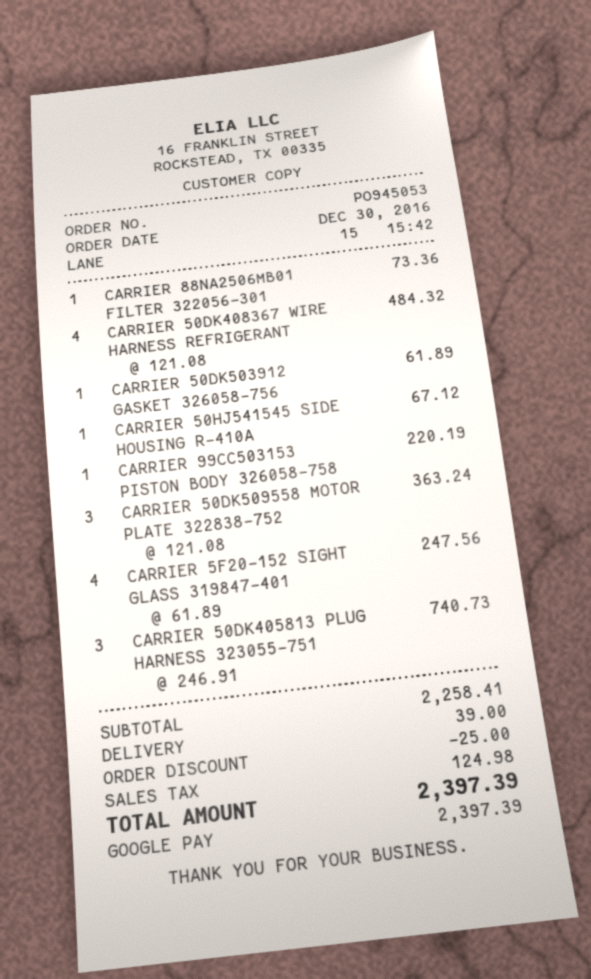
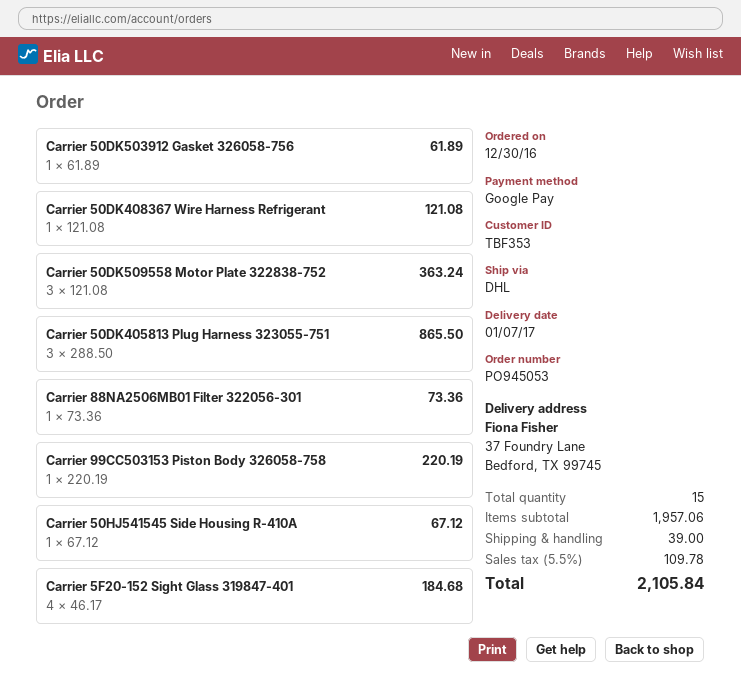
CARRIER 50DK408367 WIRE HARNESS REFRIGERANT: 4 x 121.08 = 484.32 -> 1 x 121.08 = 121.08
CARRIER 5F20-152 SIGHT GLASS 319847-401: 4 x 61.89 = 247.56 -> 4 x 46.17 = 184.68
CARRIER 50DK405813 PLUG HARNESS 323055-751: 3 x 246.91 = 740.73 -> 3 x 288.50 = 865.50
subtotal: 2258.41 -> 1957.06
discount: 25.00 -> none
tax: 124.98 -> 109.78
total: 2397.39 -> 2105.84

